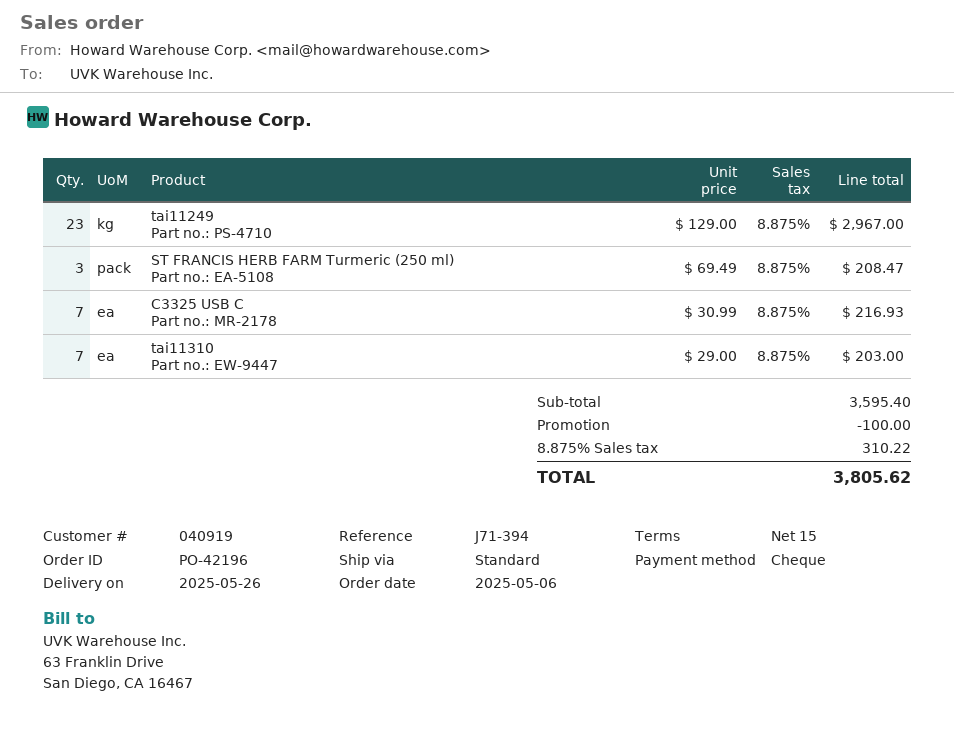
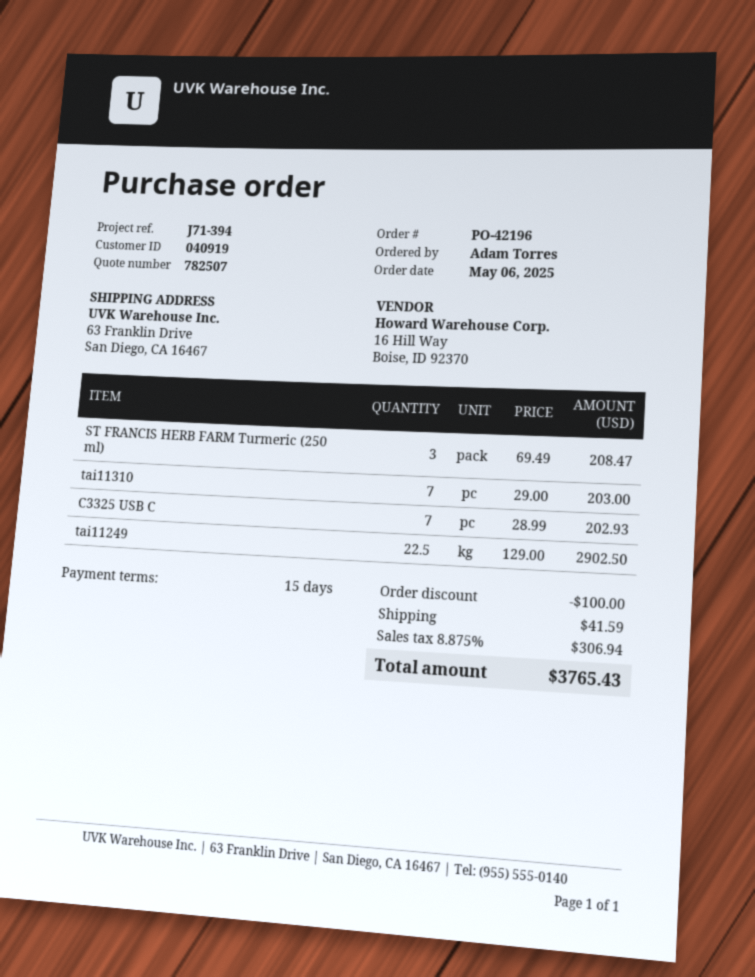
tai11249: 23 x 129.00 = 2967.00 -> 22.5 x 129.00 = 2902.50
C3325 USB C: 7 x 30.99 = 216.93 -> 7 x 28.99 = 202.93
shipping: none -> 41.59
tax: 8.875% = 310.22 -> 8.875% = 306.94
total: 3805.62 -> 3765.43

